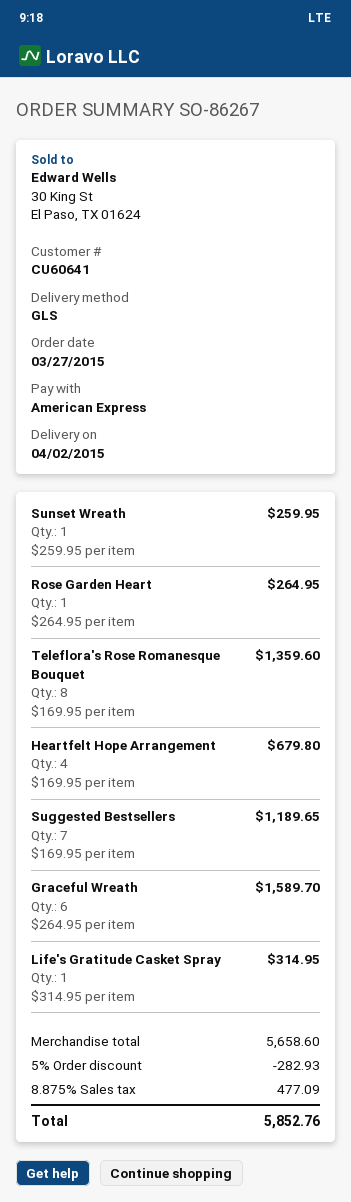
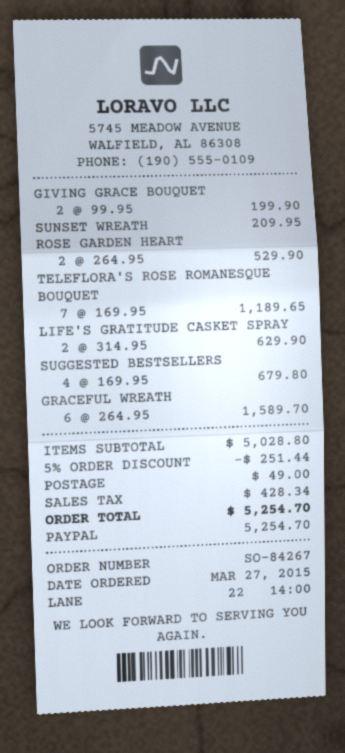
order number: SO-86267 -> SO-84267
payment method: American Express -> PayPal
Sunset Wreath: 1 x 259.95 = 259.95 -> 1 x 209.95 = 209.95
Rose Garden Heart: 1 x 264.95 = 264.95 -> 2 x 264.95 = 529.90
Teleflora's Rose Romanesque Bouquet: 8 x 169.95 = 1359.60 -> 7 x 169.95 = 1189.65
Heartfelt Hope Arrangement: 4 x 169.95 = 679.80 -> none
Suggested Bestsellers: 7 x 169.95 = 1189.65 -> 4 x 169.95 = 679.80
Life's Gratitude Casket Spray: 1 x 314.95 = 314.95 -> 2 x 314.95 = 629.90
GIVING GRACE BOUQUET: none -> 2 x 99.95 = 199.90
subtotal: 5658.60 -> 5028.80
discount: 5% = 282.93 -> 5% = 251.44
shipping: none -> 49.00
tax: 477.09 -> 428.34
total: 5852.76 -> 5254.70

